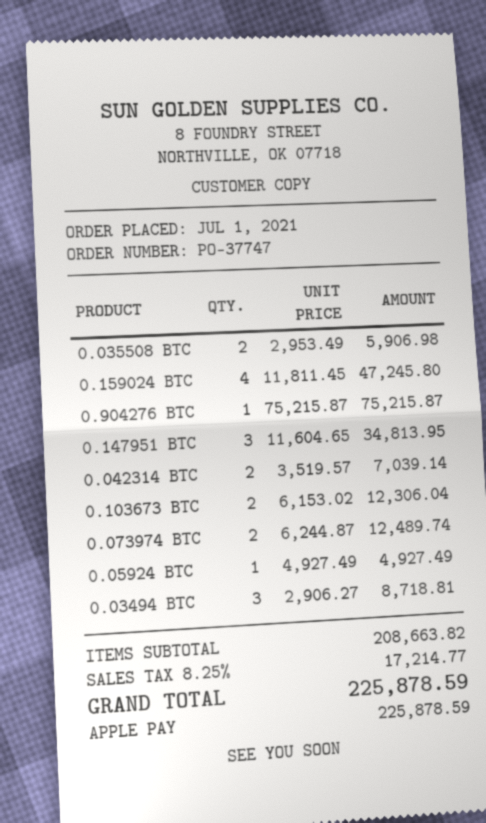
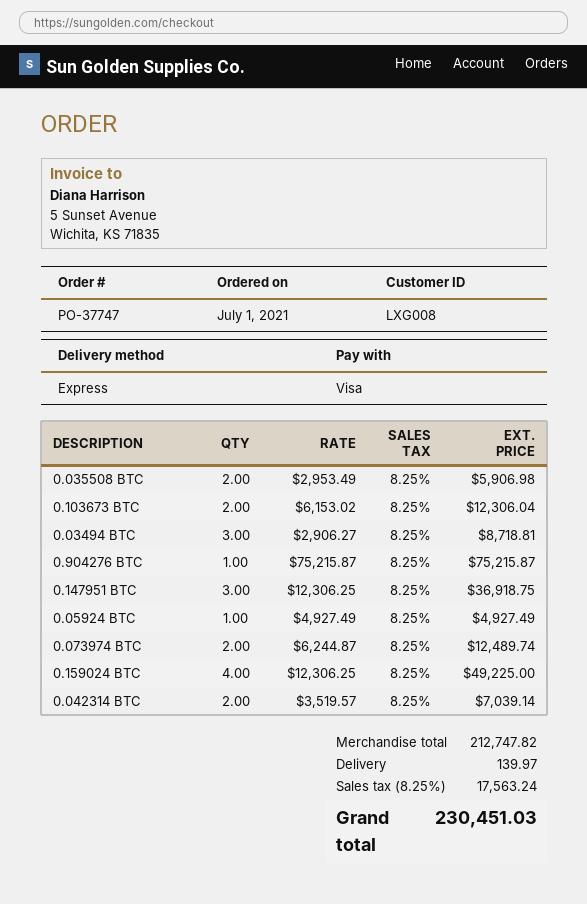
payment method: Apple Pay -> Visa
0.159024 BTC: 4 x 11811.45 = 47245.80 -> 4 x 12306.25 = 49225.00
0.147951 BTC: 3 x 11604.65 = 34813.95 -> 3 x 12306.25 = 36918.75
subtotal: 208663.82 -> 212747.82
shipping: none -> 139.97
tax: 8.25% = 17214.77 -> 8.25% = 17563.24
total: 225878.59 -> 230451.03

